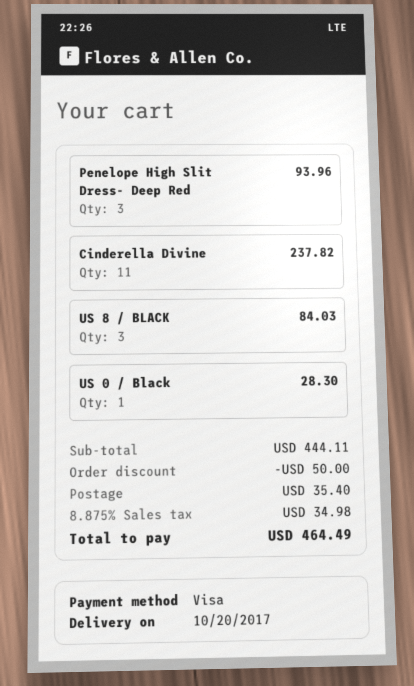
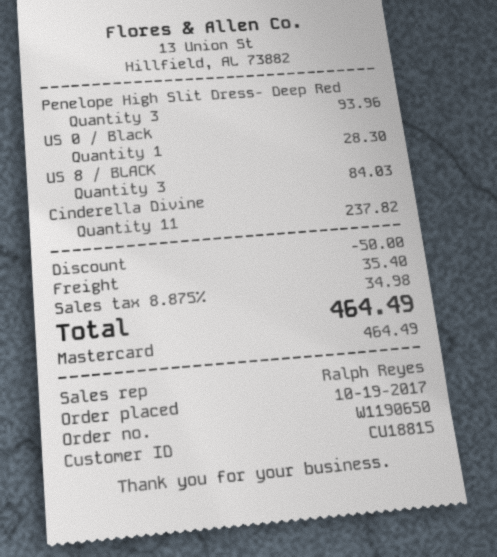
payment method: Visa -> Mastercard

